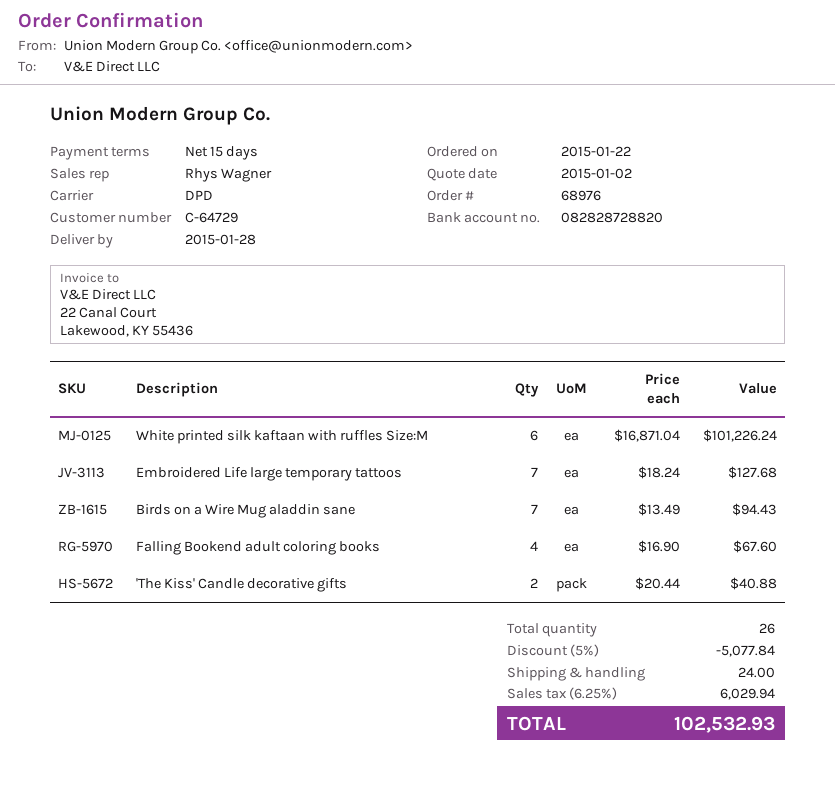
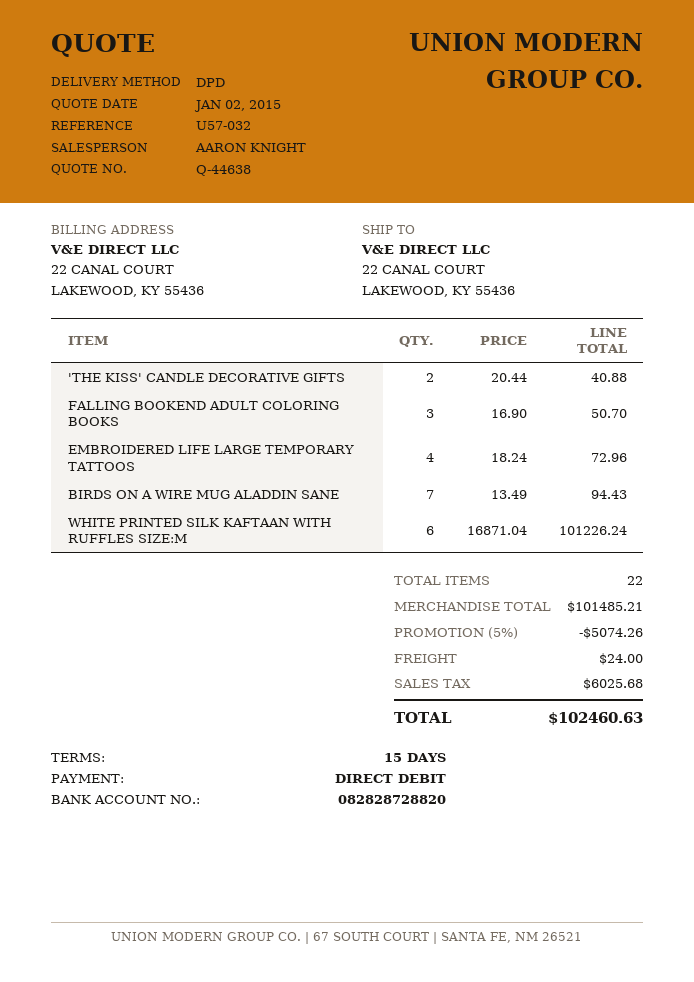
sales rep: Rhys Wagner -> AARON KNIGHT
Embroidered Life large temporary tattoos: 7 x 18.24 = 127.68 -> 4 x 18.24 = 72.96
Falling Bookend adult coloring books: 4 x 16.90 = 67.60 -> 3 x 16.90 = 50.70
total quantity: 26 -> 22
discount: 5% = 5077.84 -> 5% = 5074.26
tax: 6029.94 -> 6025.68
total: 102532.93 -> 102460.63

